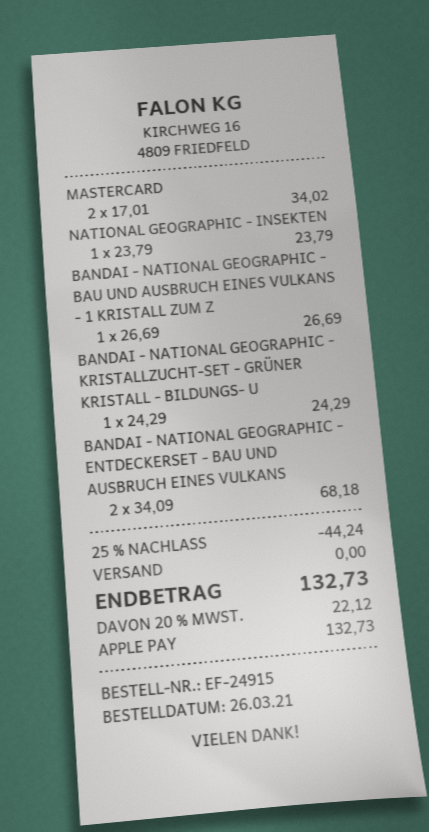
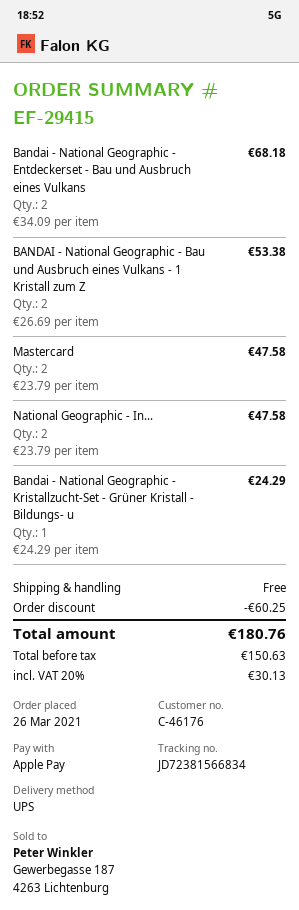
order number: EF-24915 -> EF-29415
MASTERCARD: 2 x 17.01 = 34.02 -> 2 x 23.79 = 47.58
NATIONAL GEOGRAPHIC - INSEKTEN: 1 x 23.79 = 23.79 -> 2 x 23.79 = 47.58
BANDAI - NATIONAL GEOGRAPHIC - BAU UND AUSBRUCH EINES VULKANS - 1 KRISTALL ZUM Z: 1 x 26.69 = 26.69 -> 2 x 26.69 = 53.38
discount: 44.24 -> 60.25
tax: 20% = 22.12 -> 20% = 30.13
total: 132.73 -> 180.76

